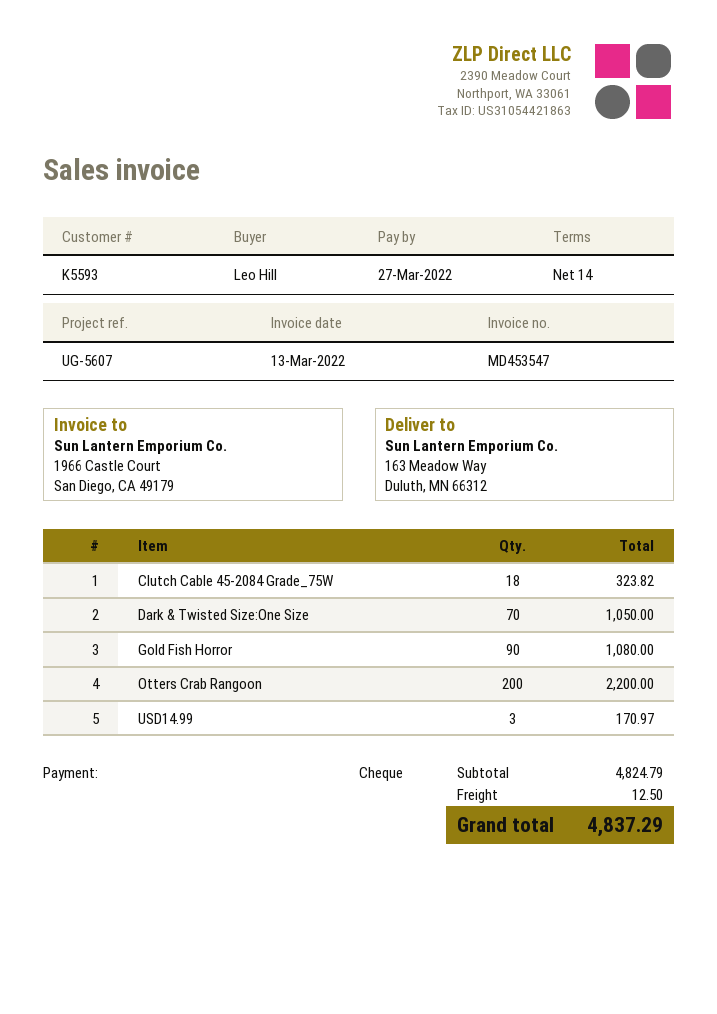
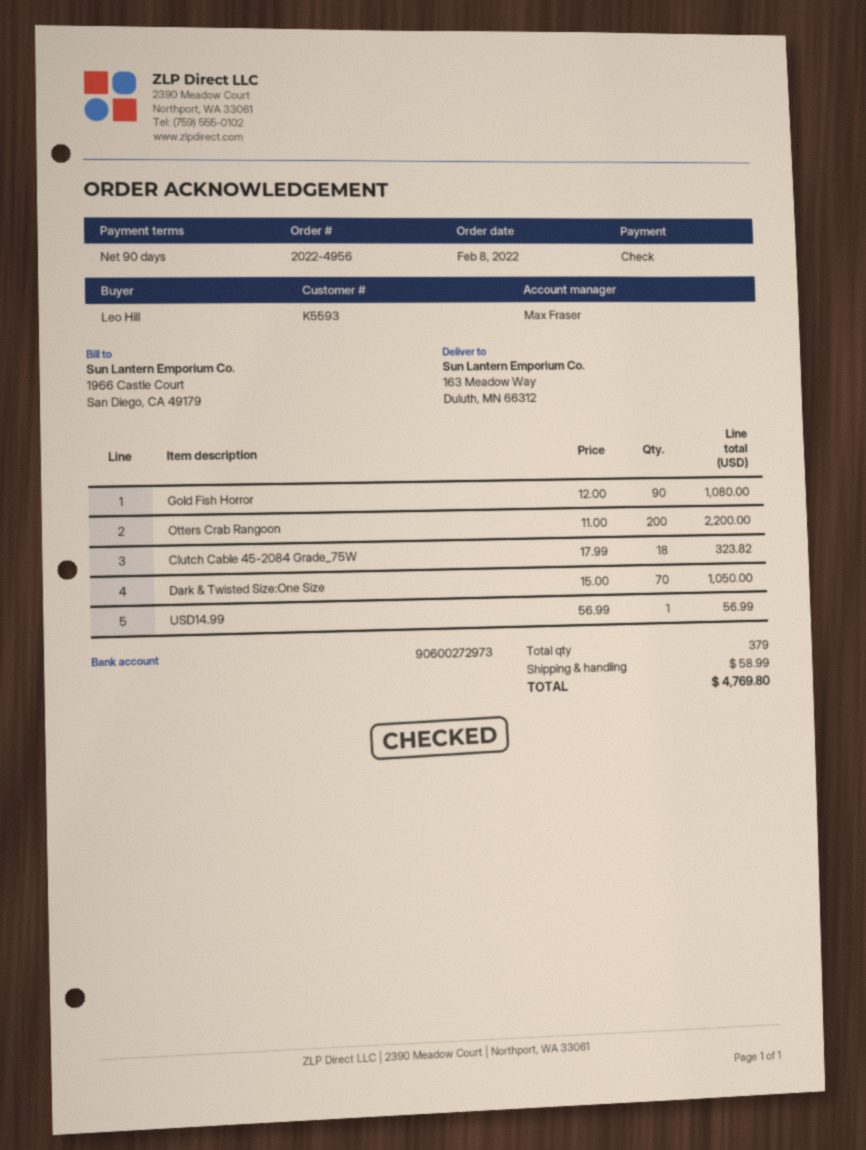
payment terms: 14 days -> 90 days
USD14.99: 3 for 170.97 -> 1 for 56.99
shipping: 12.50 -> 58.99
total: 4837.29 -> 4769.80

